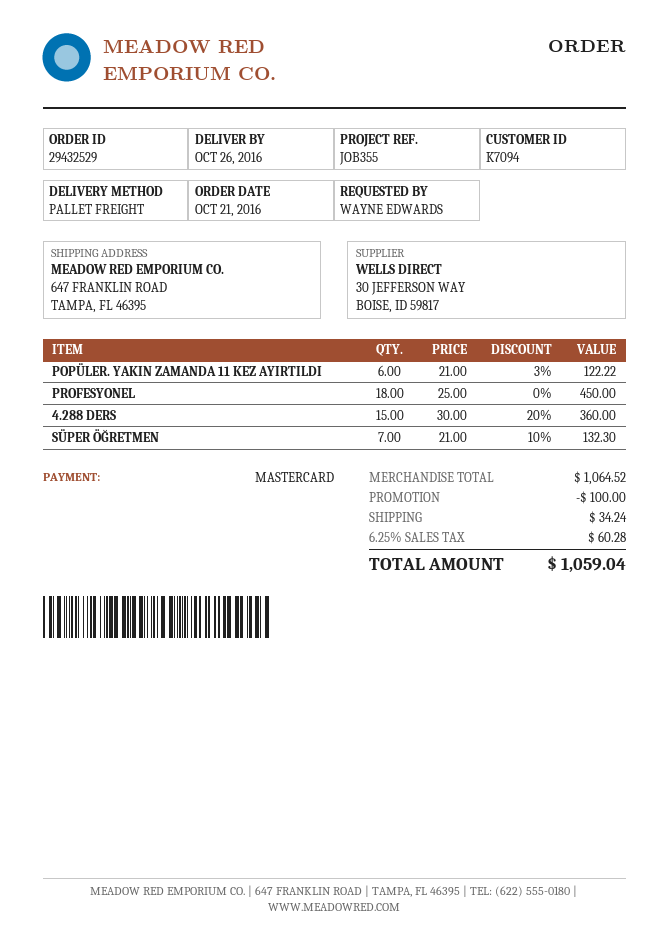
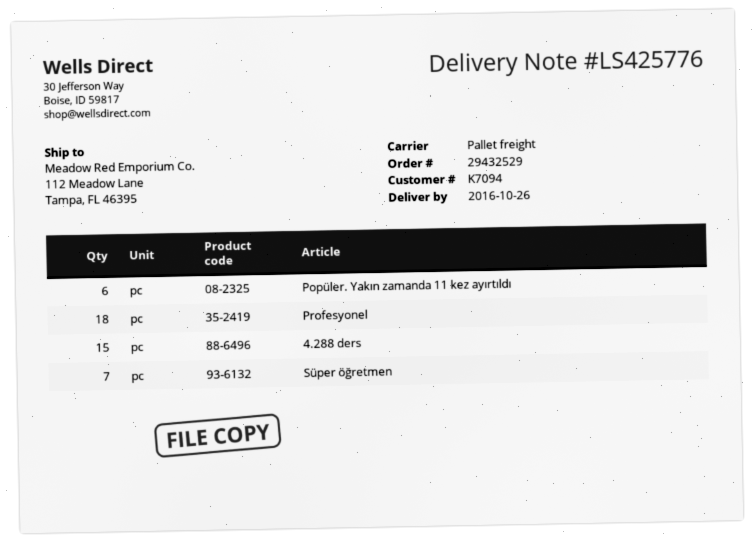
ship to: 647 FRANKLIN ROAD, TAMPA, FL 46395 -> 112 Meadow Lane, Tampa, FL 46395

